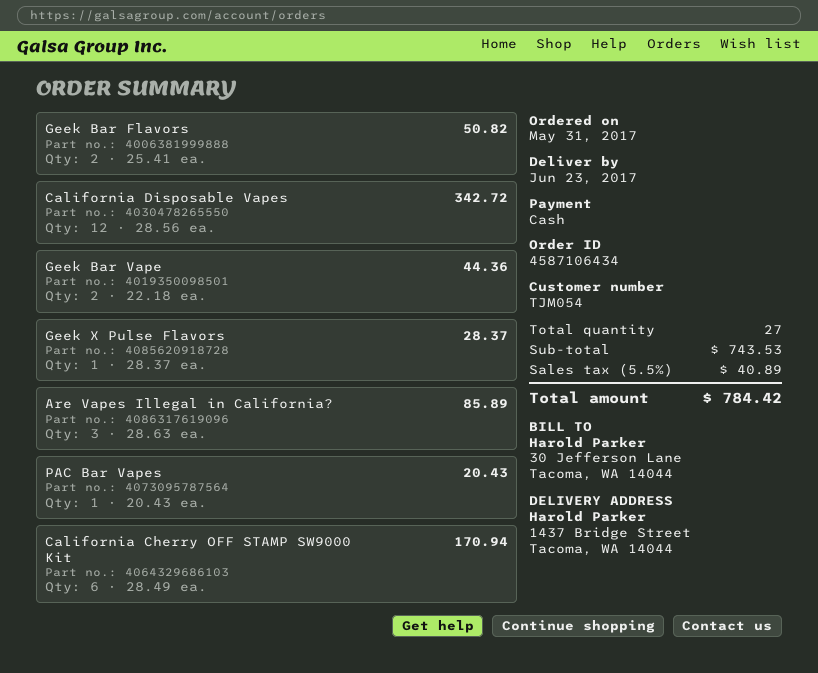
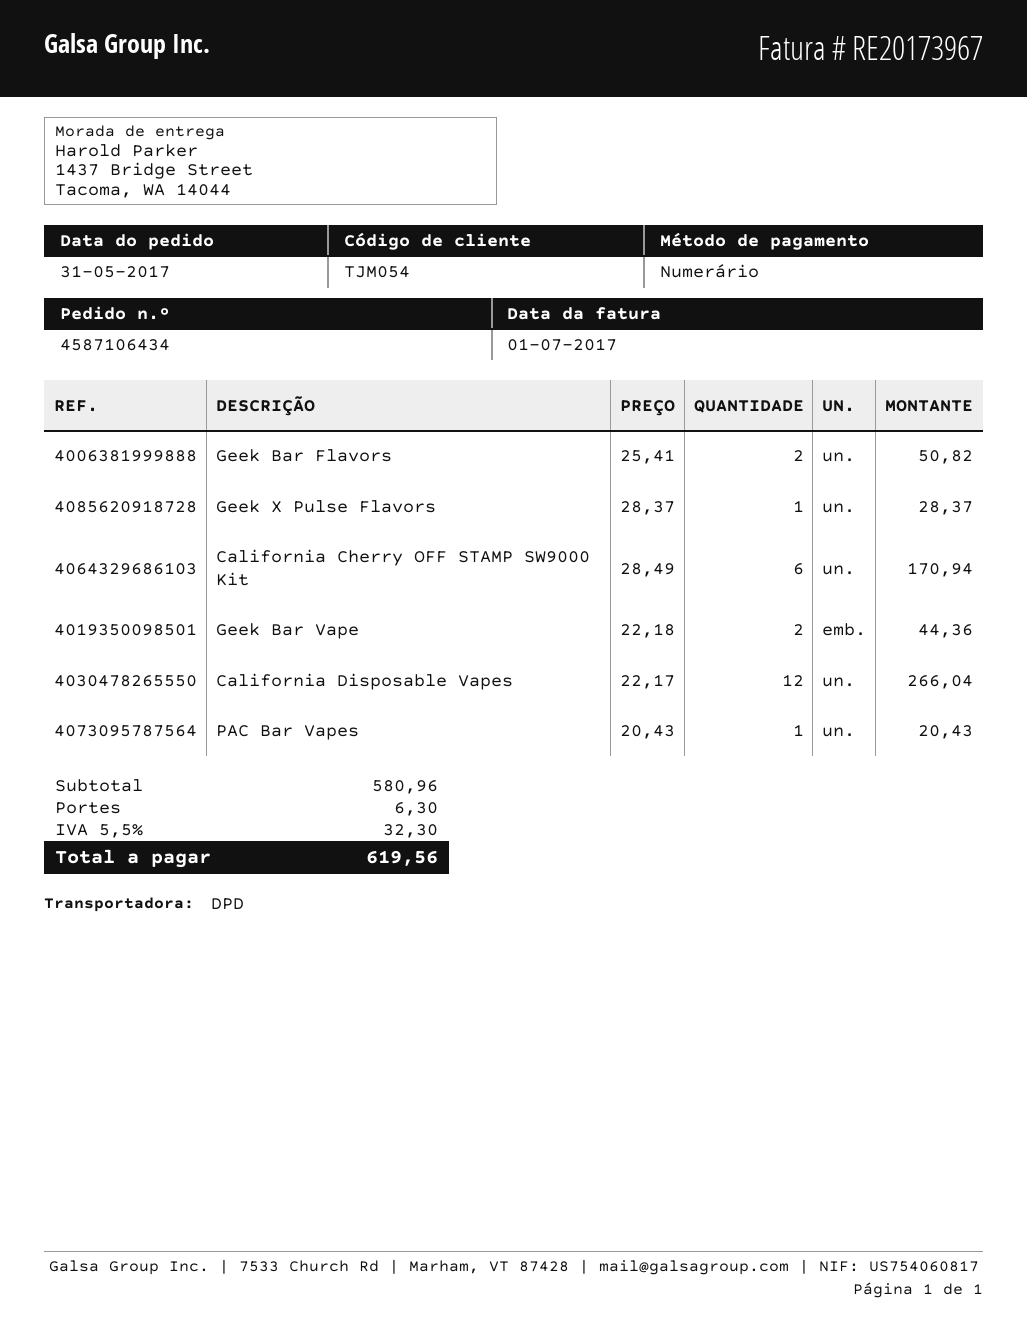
California Disposable Vapes: 12 x 28.56 = 342.72 -> 12 x 22.17 = 266.04
Are Vapes Illegal in California?: 3 x 28.63 = 85.89 -> none
subtotal: 743.53 -> 580.96
shipping: none -> 6.30
tax: 5.5% = 40.89 -> 5.5% = 32.30
total: 784.42 -> 619.56

